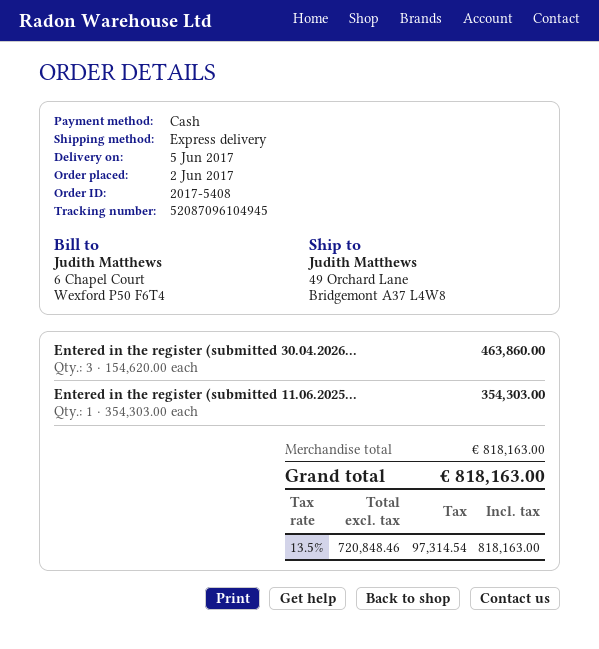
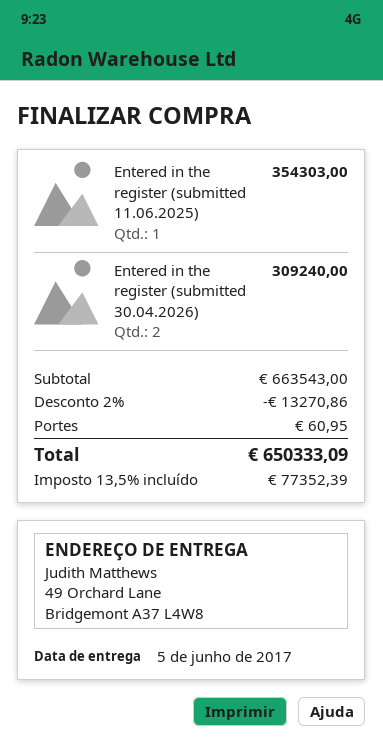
Entered in the register (submitted 30.04.2026...: 3 for 463860.00 -> 2 for 309240.00
subtotal: 818163.00 -> 663543.00
discount: none -> 2% = 13270.86
shipping: none -> 60.95
tax: 13.5% = 97314.54 -> 13.5% = 77352.39
total: 818163.00 -> 650333.09

